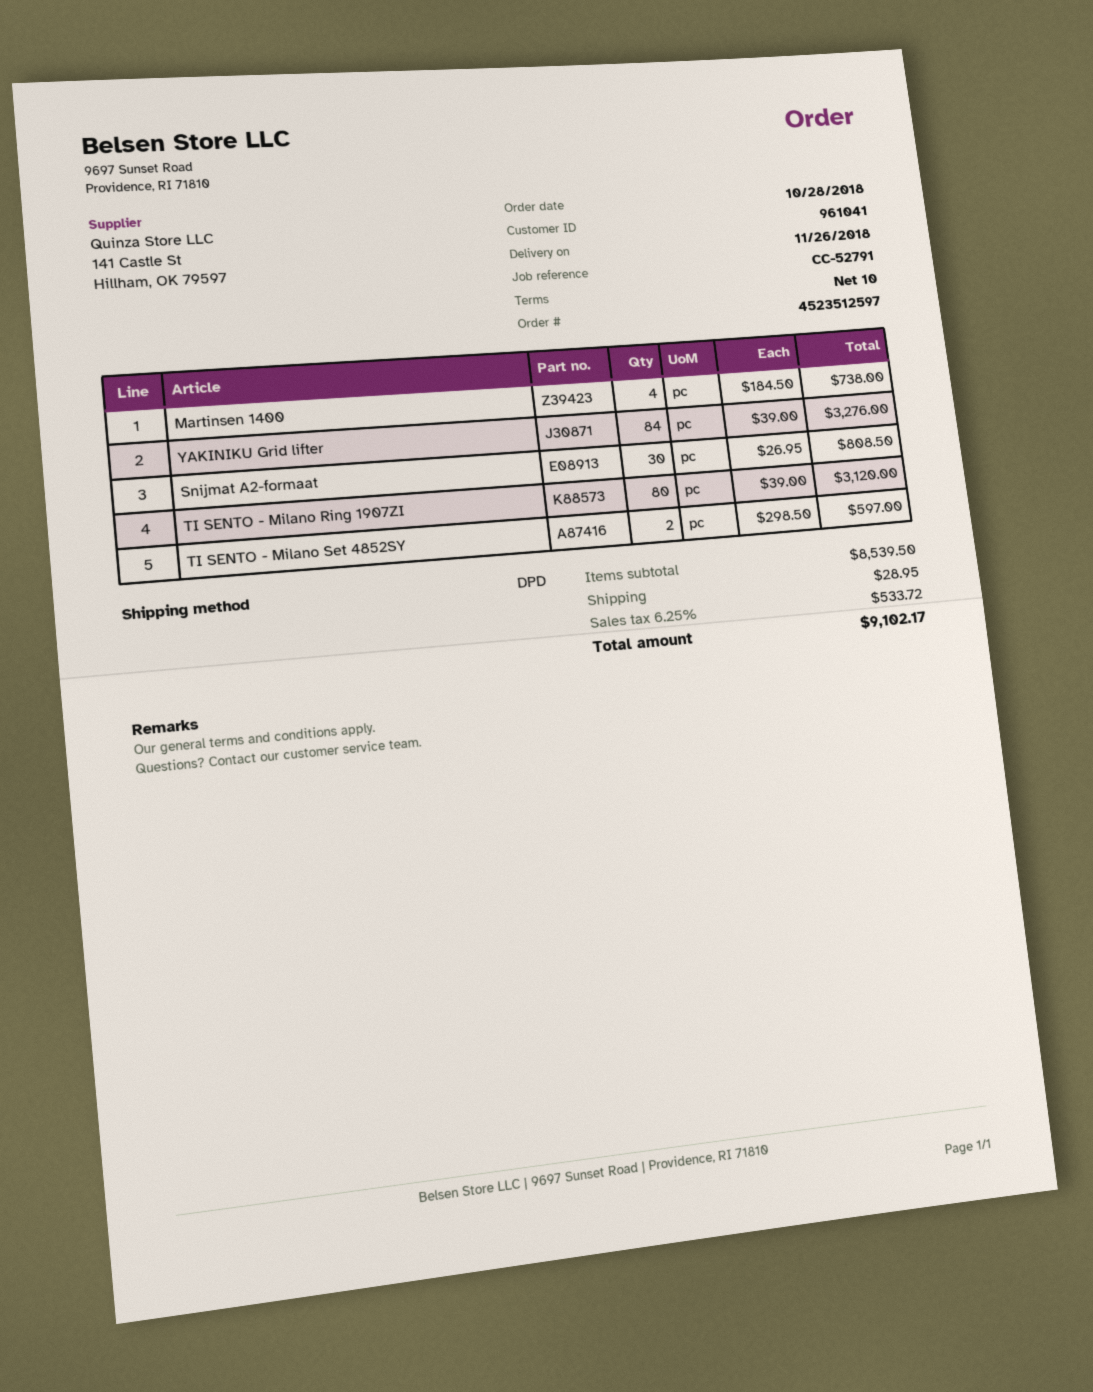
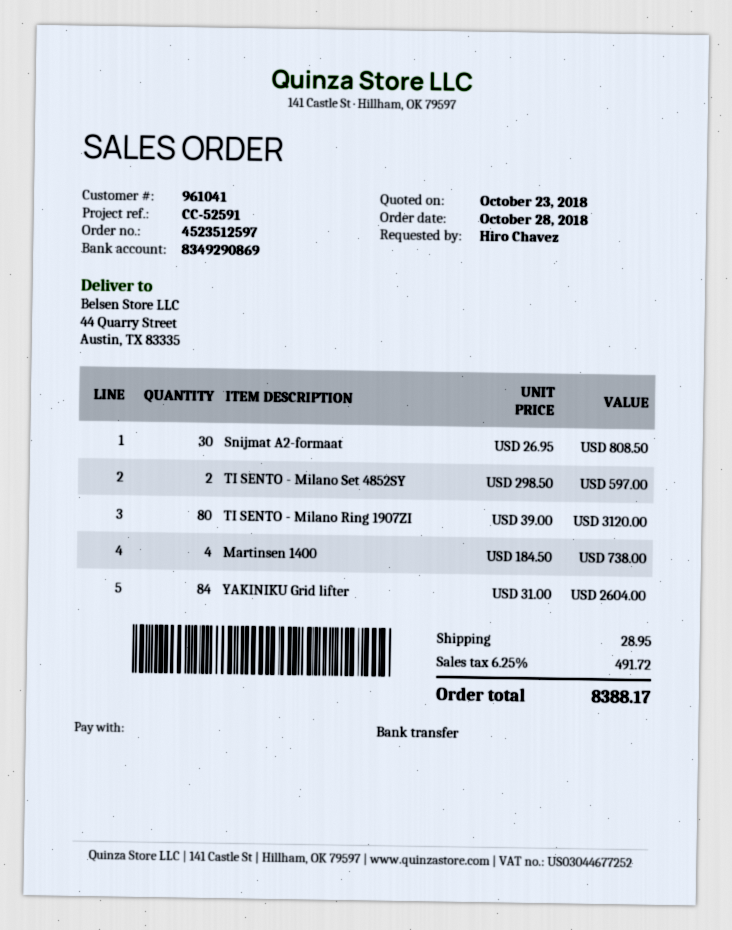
reference: CC-52791 -> CC-52591
YAKINIKU Grid lifter: 84 x 39.00 = 3276.00 -> 84 x 31.00 = 2604.00
tax: 6.25% = 533.72 -> 6.25% = 491.72
total: 9102.17 -> 8388.17

